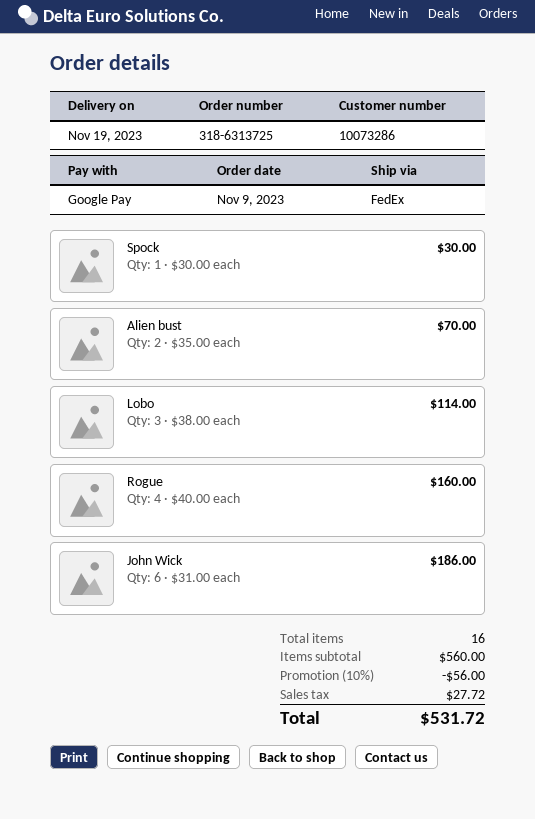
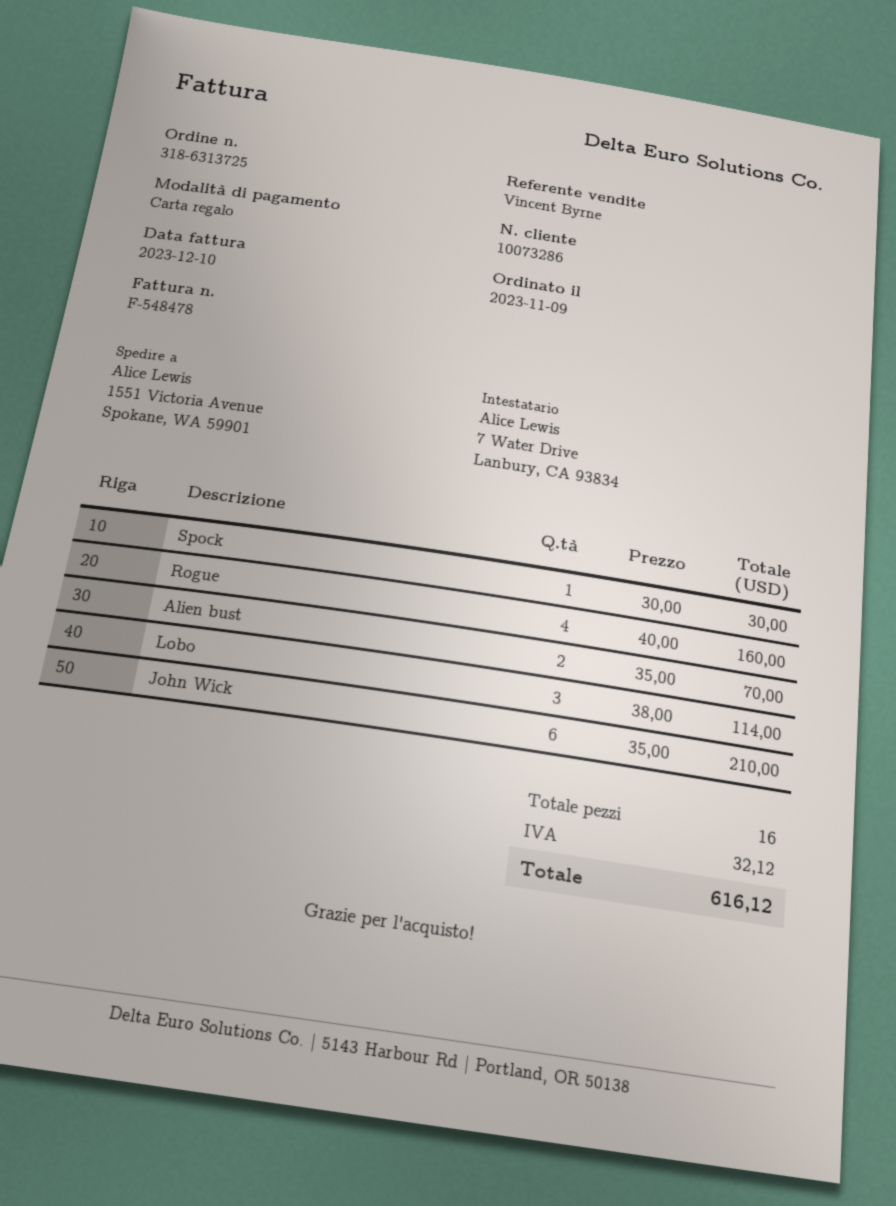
payment method: Google Pay -> gift card
John Wick: 6 x 31.00 = 186.00 -> 6 x 35.00 = 210.00
discount: 10% = 56.00 -> none
tax: 27.72 -> 32.12
total: 531.72 -> 616.12

